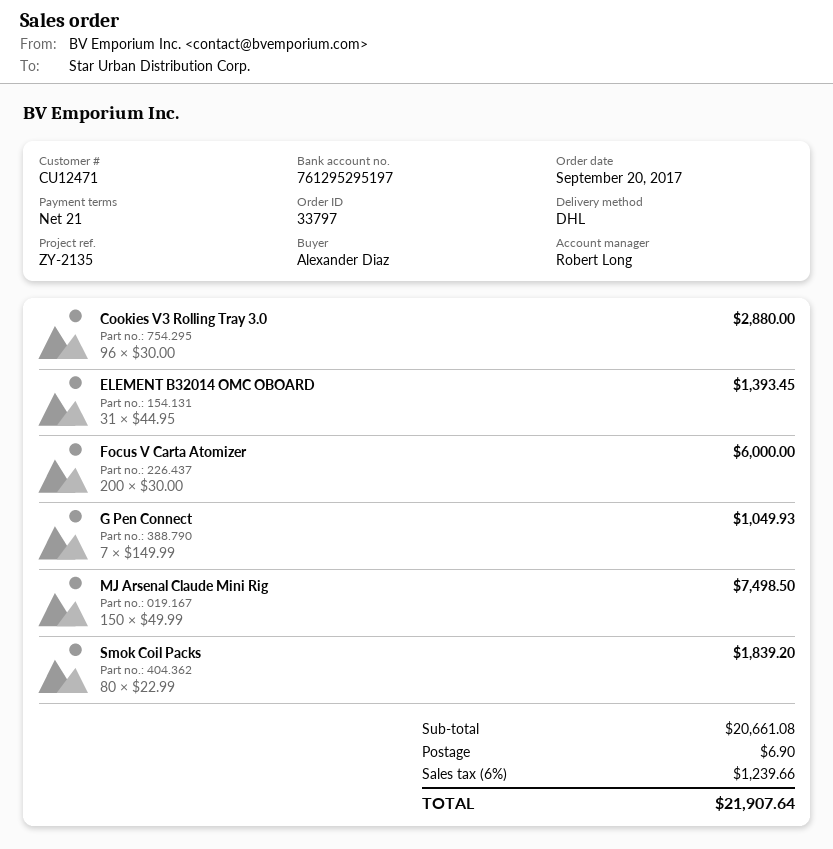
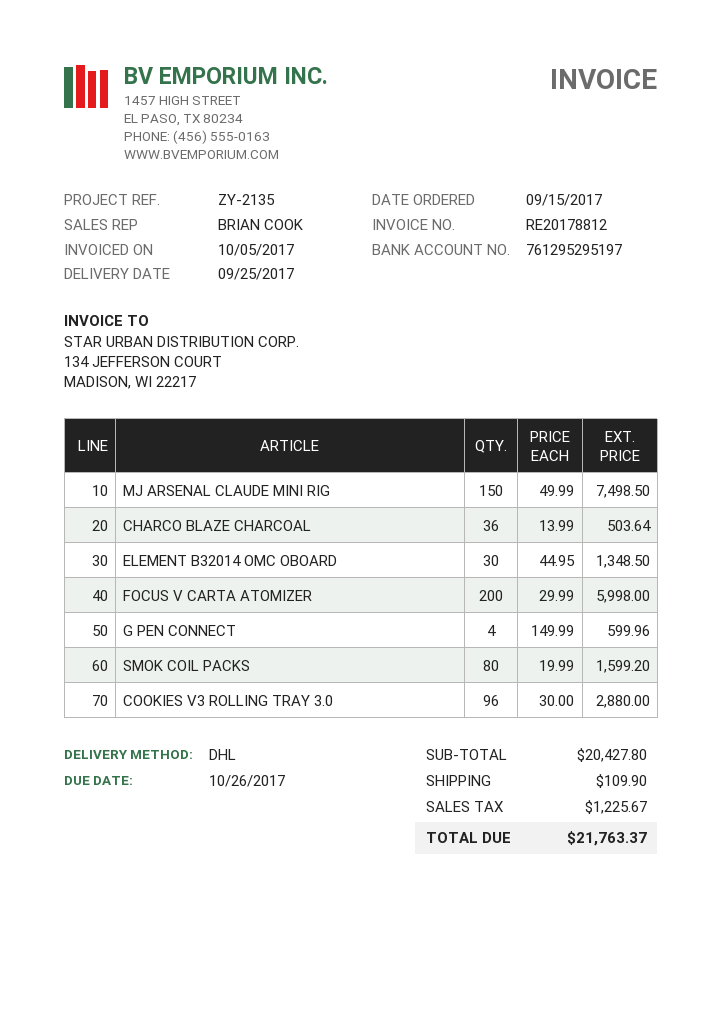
order date: 2017-09-20 -> 2017-09-15
sales rep: Robert Long -> BRIAN COOK
ELEMENT B32014 OMC OBOARD: 31 x 44.95 = 1393.45 -> 30 x 44.95 = 1348.50
Focus V Carta Atomizer: 200 x 30.00 = 6000.00 -> 200 x 29.99 = 5998.00
G Pen Connect: 7 x 149.99 = 1049.93 -> 4 x 149.99 = 599.96
Smok Coil Packs: 80 x 22.99 = 1839.20 -> 80 x 19.99 = 1599.20
CHARCO BLAZE CHARCOAL: none -> 36 x 13.99 = 503.64
subtotal: 20661.08 -> 20427.80
shipping: 6.90 -> 109.90
tax: 1239.66 -> 1225.67
total: 21907.64 -> 21763.37

